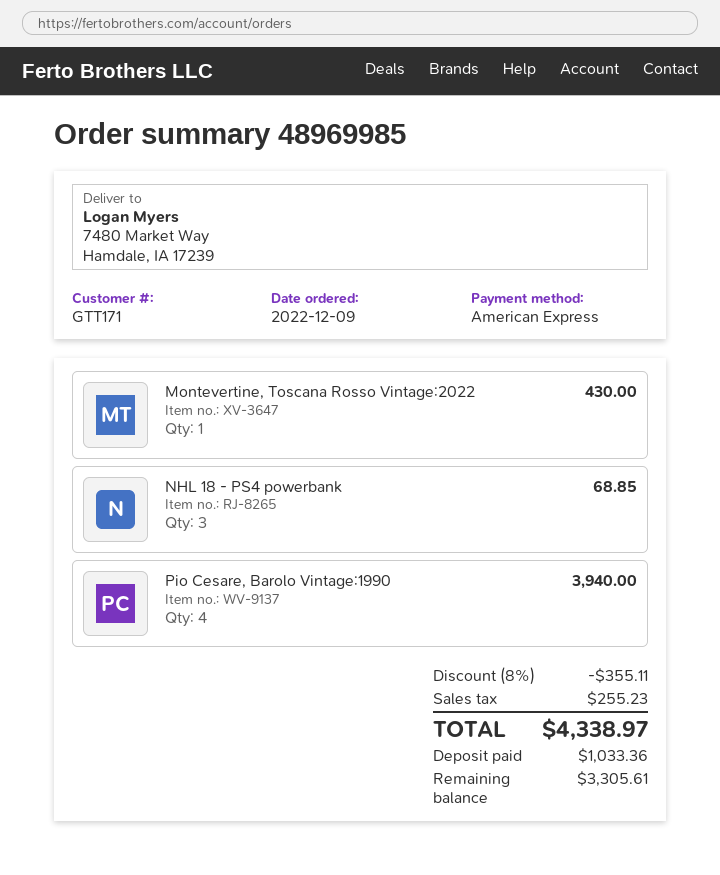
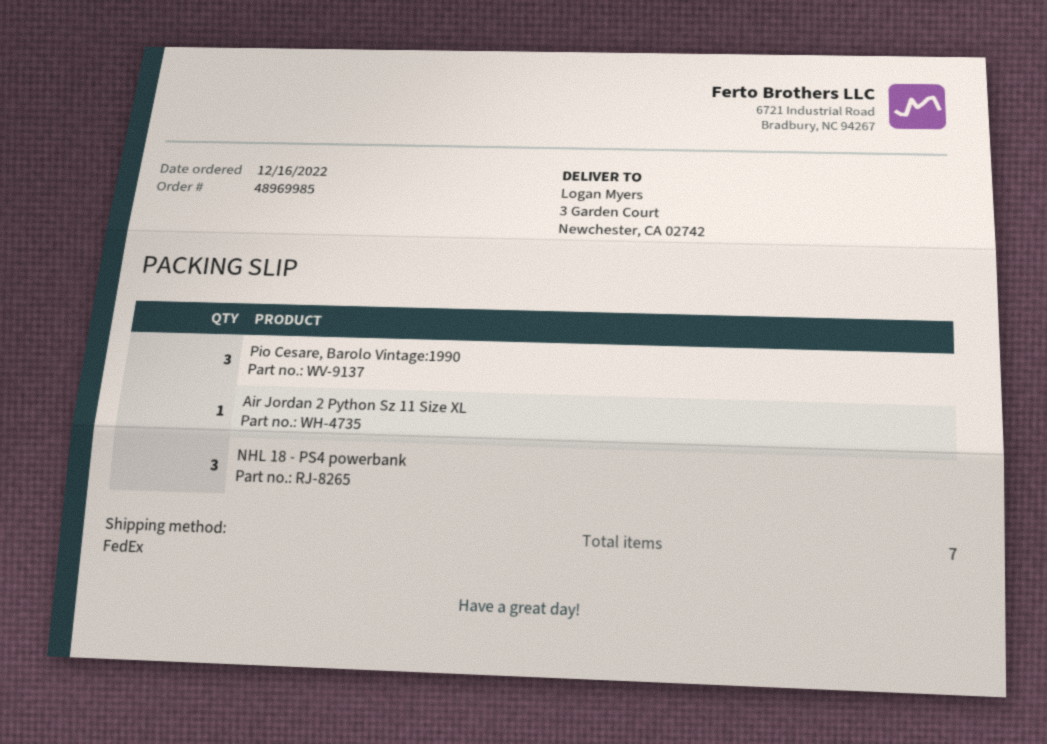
order date: 2022-12-09 -> 2022-12-16
ship to: 7480 Market Way, Hamdale, IA 17239 -> 3 Garden Court, Newchester, CA 02742
Montevertine, Toscana Rosso Vintage:2022: 1 -> none
Pio Cesare, Barolo Vintage:1990: 4 -> 3
Air Jordan 2 Python Sz 11 Size XL: none -> 1

